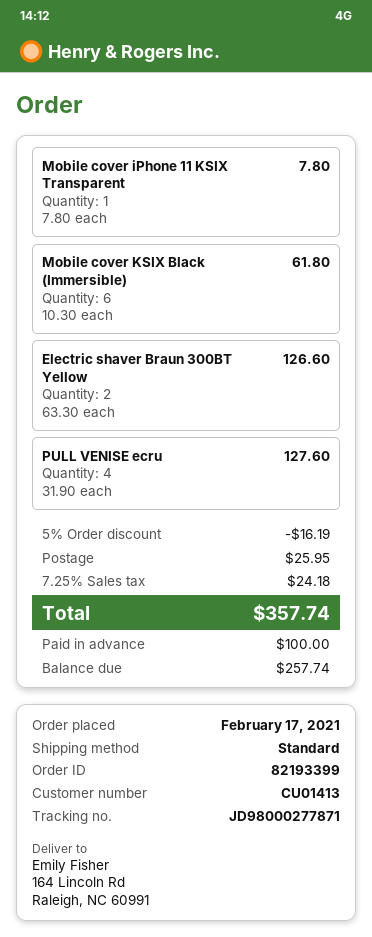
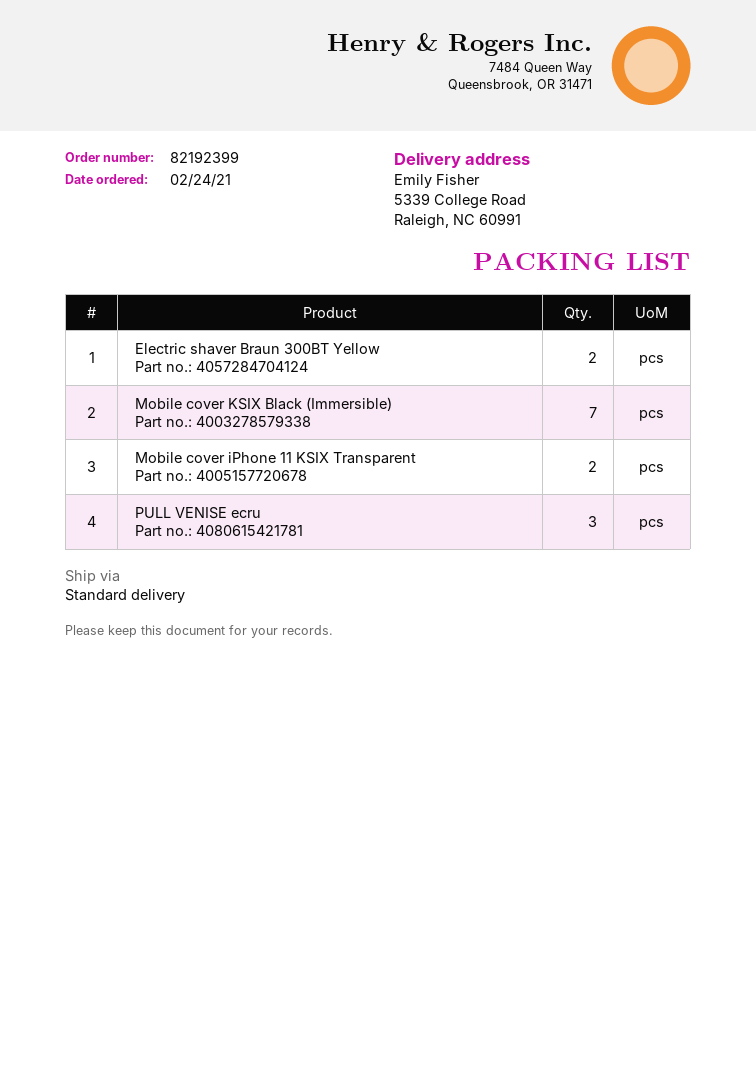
order number: 82193399 -> 82192399
order date: 2021-02-17 -> 2021-02-24
ship to: 164 Lincoln Rd, Raleigh, NC 60991 -> 5339 College Road, Raleigh, NC 60991
Mobile cover iPhone 11 KSIX Transparent: 1 -> 2
Mobile cover KSIX Black (Immersible): 6 -> 7
PULL VENISE ecru: 4 -> 3

